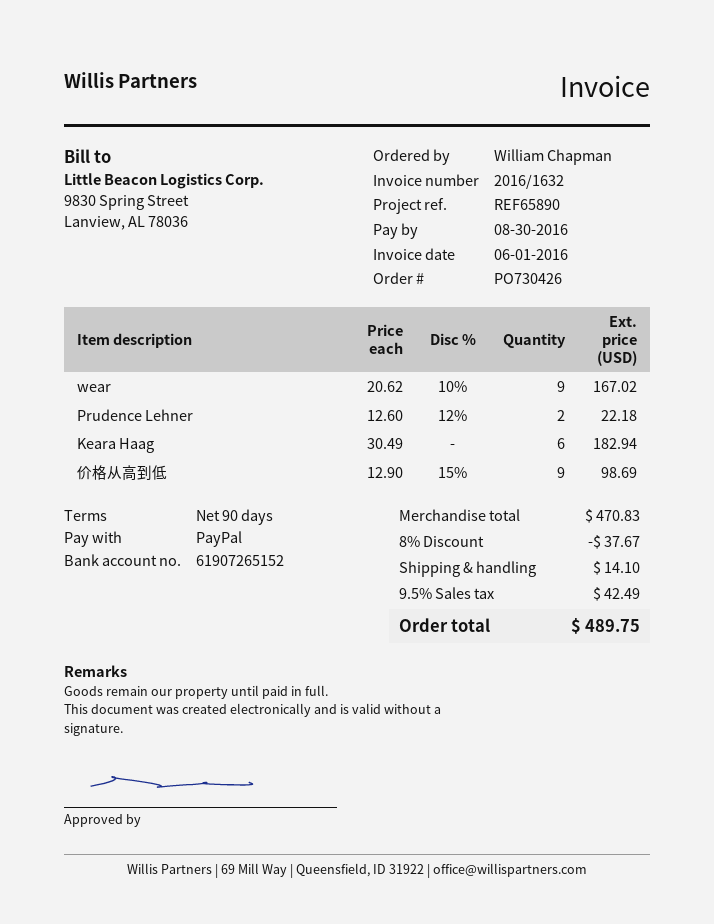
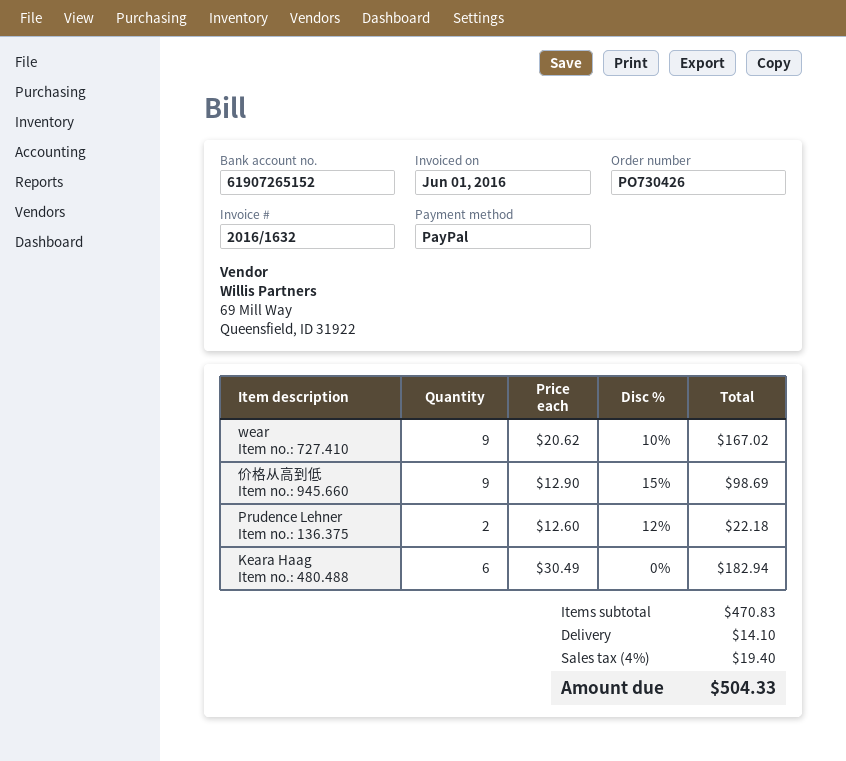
discount: 8% = 37.67 -> none
tax: 9.5% = 42.49 -> 4% = 19.40
total: 489.75 -> 504.33

